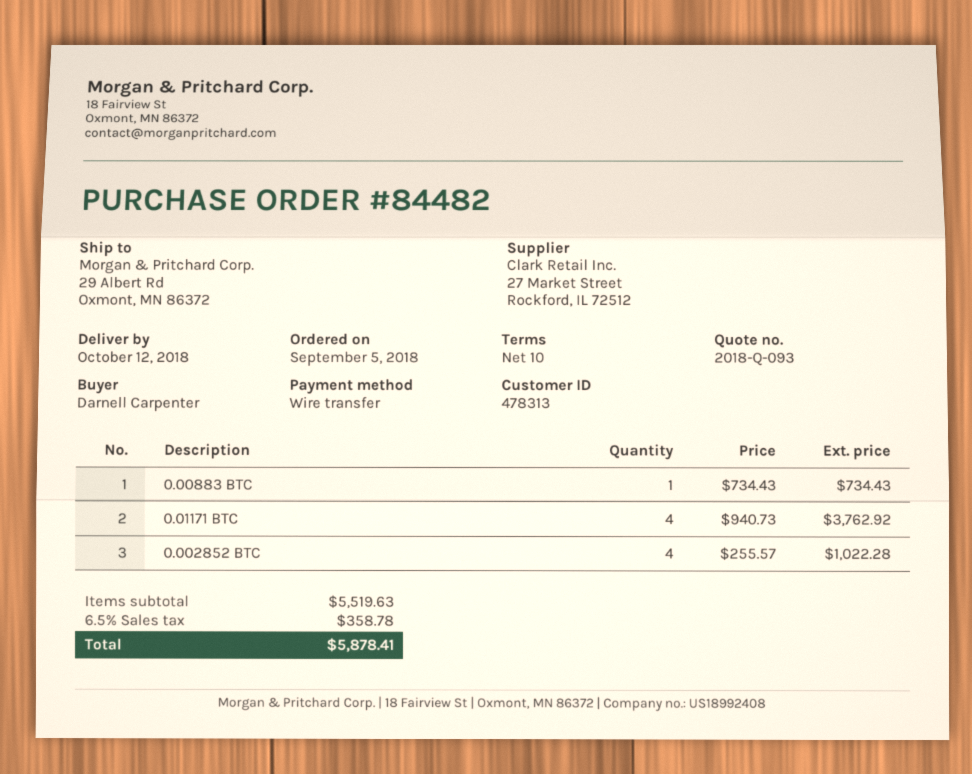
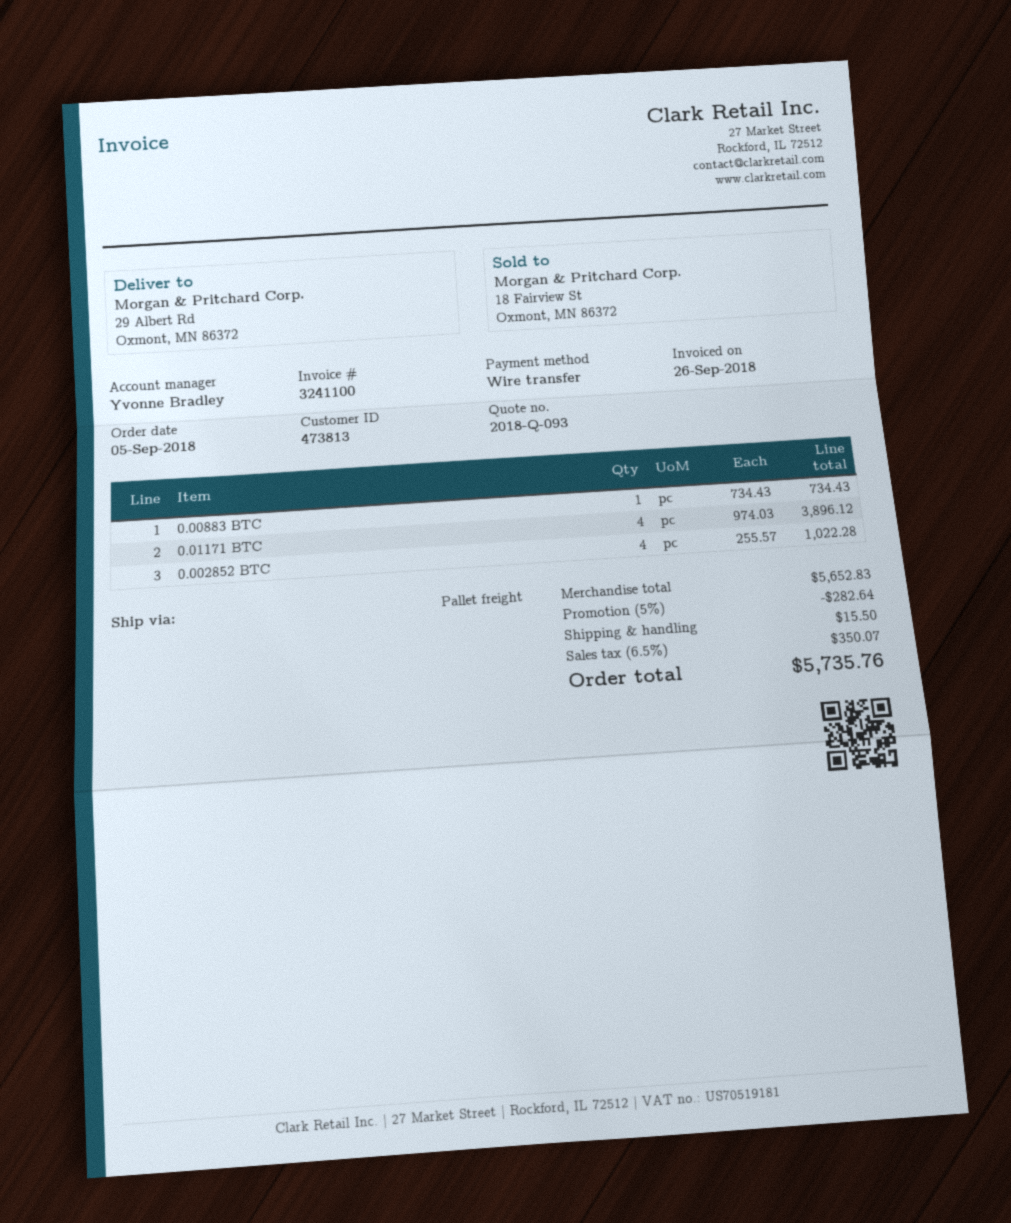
customer number: 478313 -> 473813
0.01171 BTC: 4 x 940.73 = 3762.92 -> 4 x 974.03 = 3896.12
subtotal: 5519.63 -> 5652.83
discount: none -> 5% = 282.64
shipping: none -> 15.50
tax: 6.5% = 358.78 -> 6.5% = 350.07
total: 5878.41 -> 5735.76

